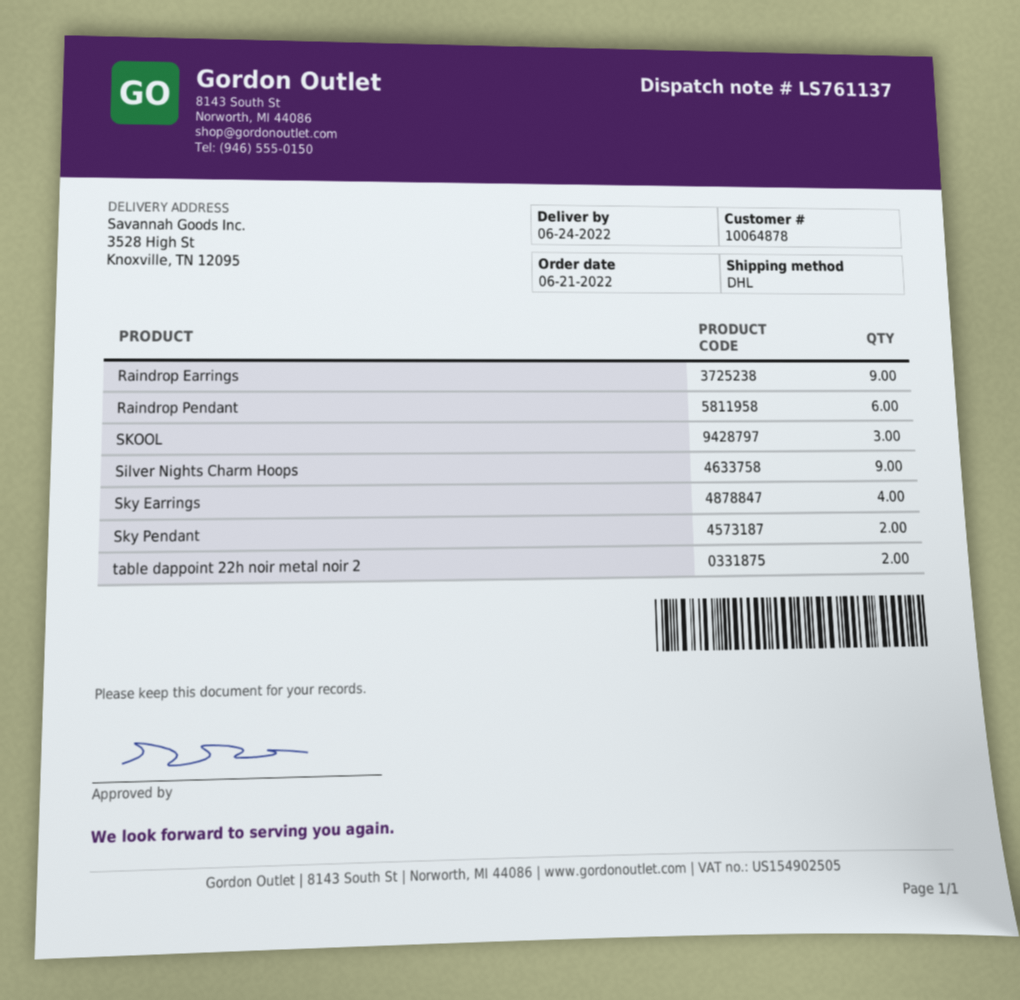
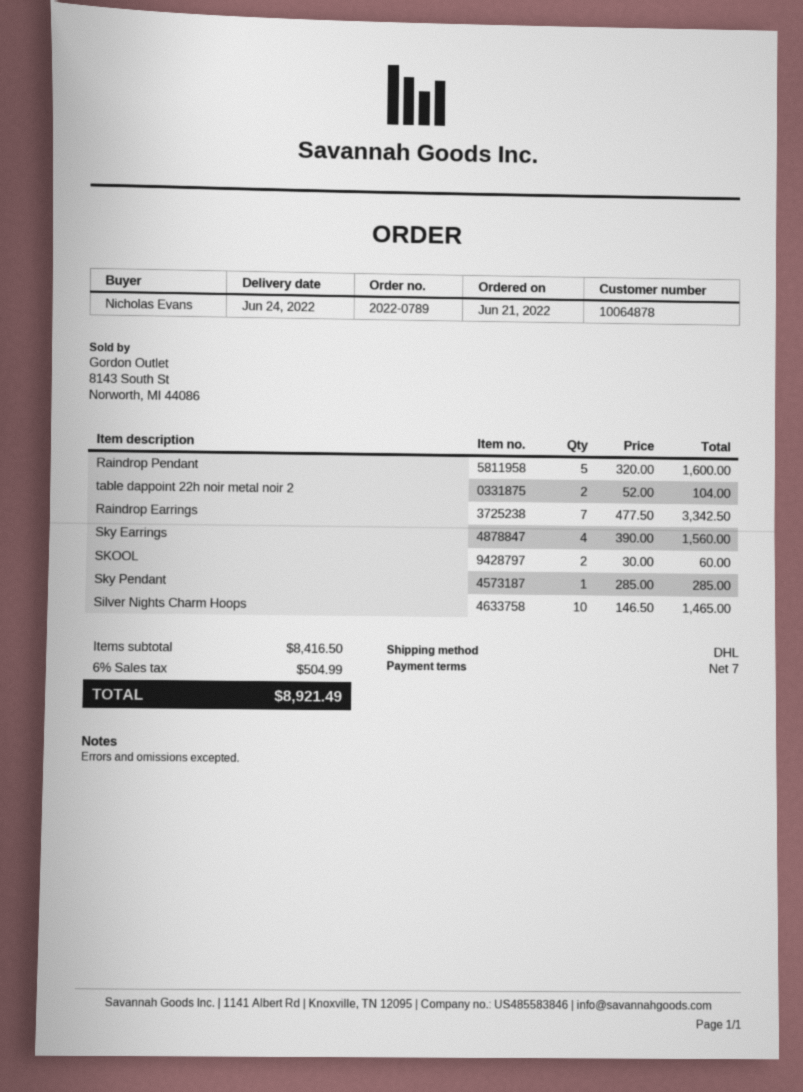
Raindrop Earrings: 9 -> 7
Raindrop Pendant: 6 -> 5
SKOOL: 3 -> 2
Silver Nights Charm Hoops: 9 -> 10
Sky Pendant: 2 -> 1

